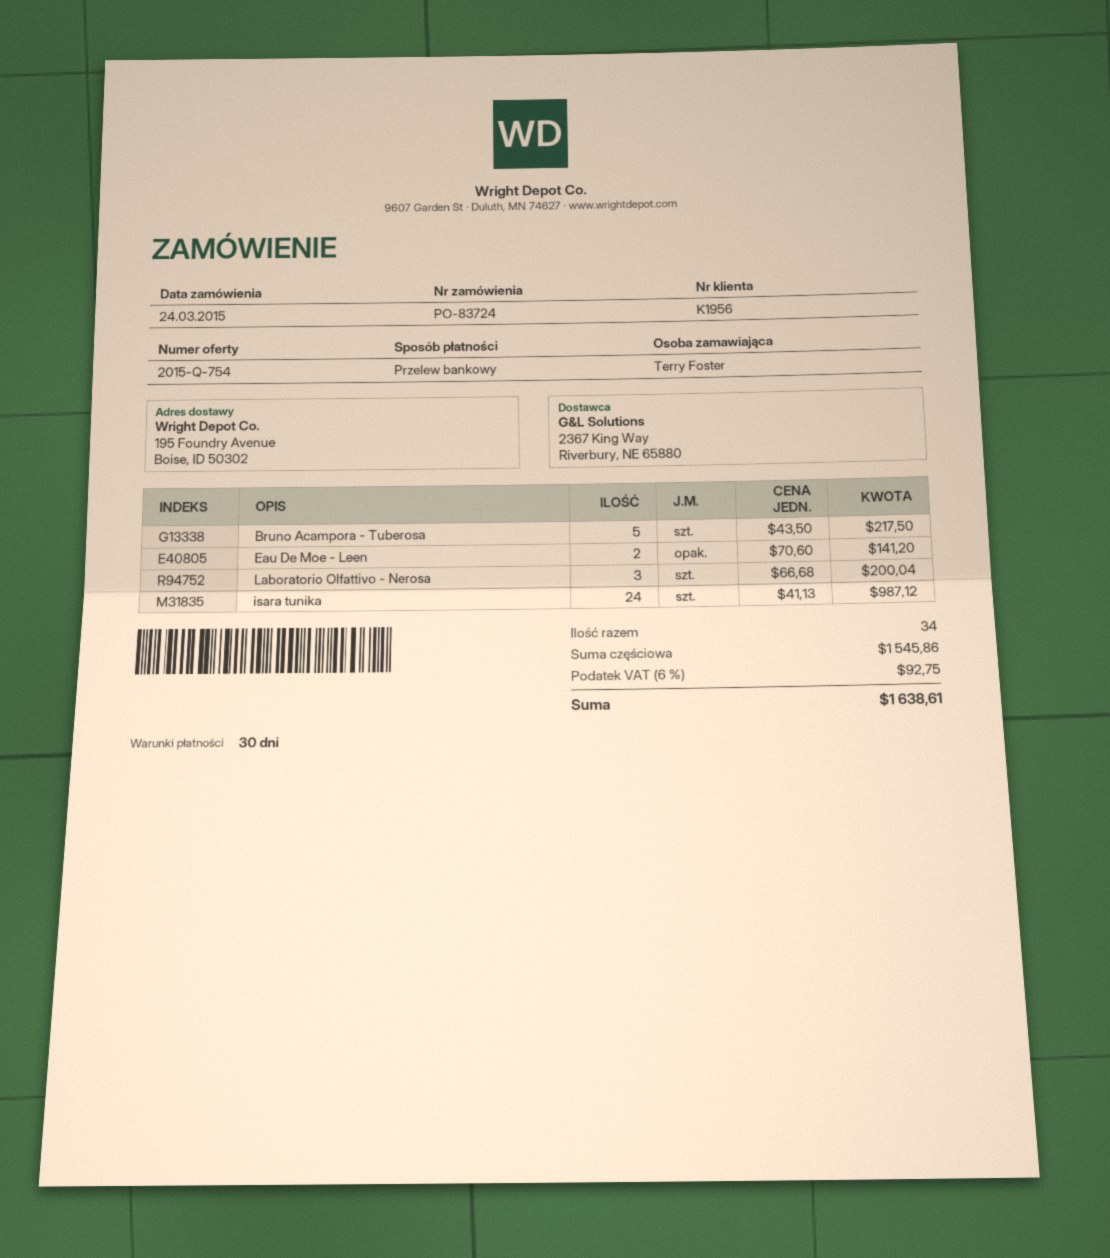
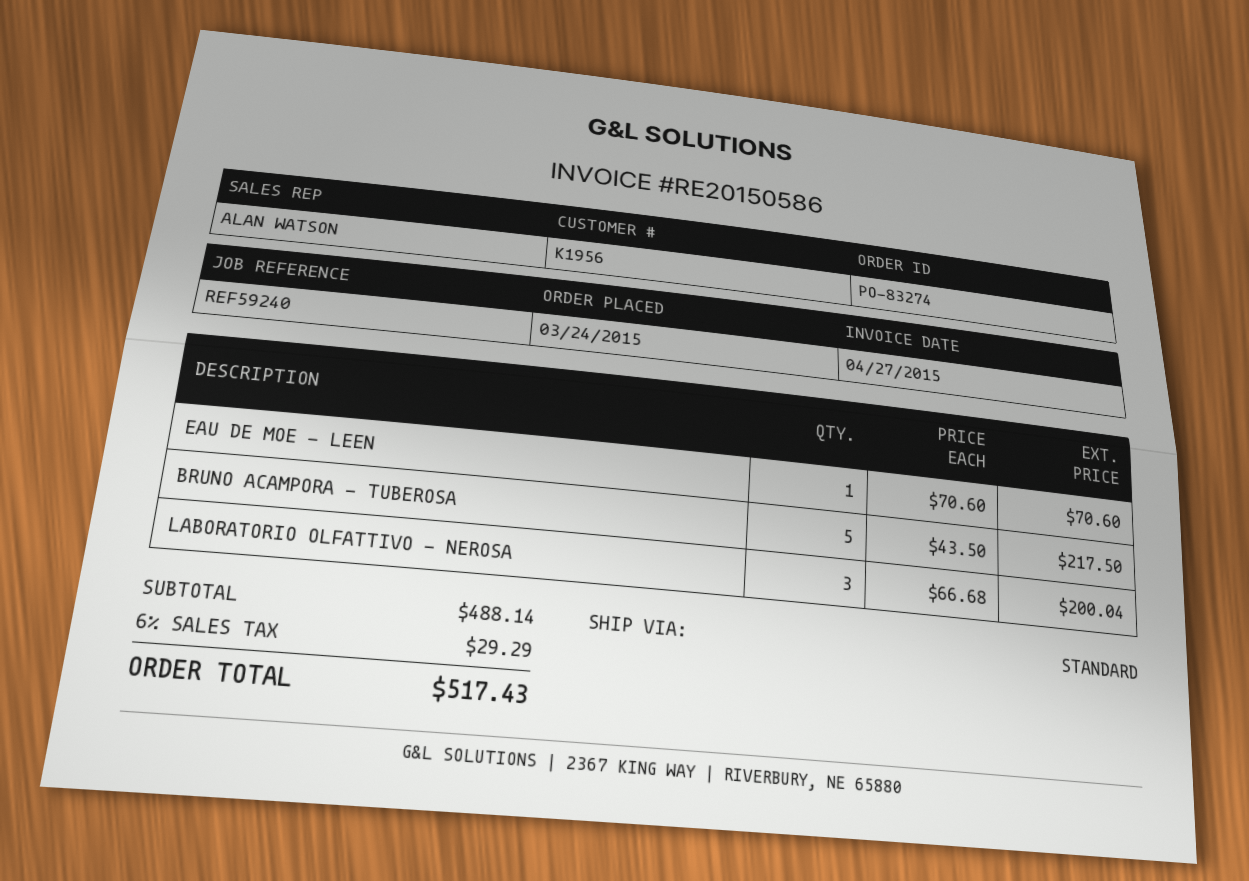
order number: PO-83724 -> PO-83274
Eau De Moe - Leen: 2 x 70.60 = 141.20 -> 1 x 70.60 = 70.60
isara tunika: 24 x 41.13 = 987.12 -> none
subtotal: 1545.86 -> 488.14
tax: 6% = 92.75 -> 6% = 29.29
total: 1638.61 -> 517.43

